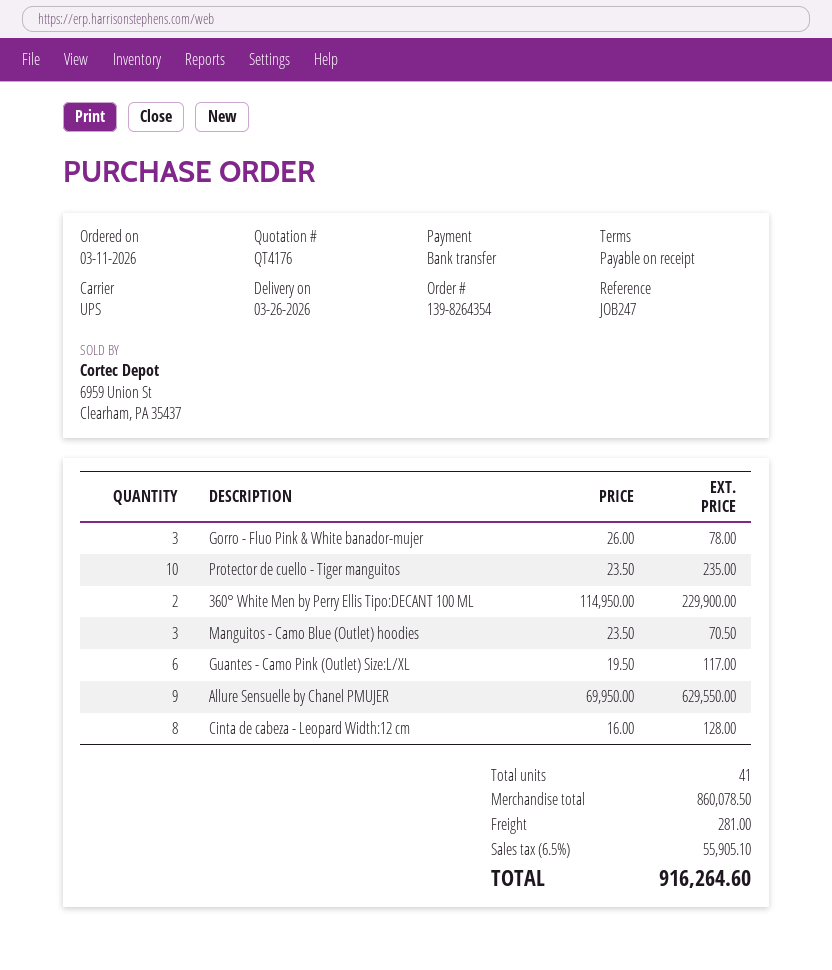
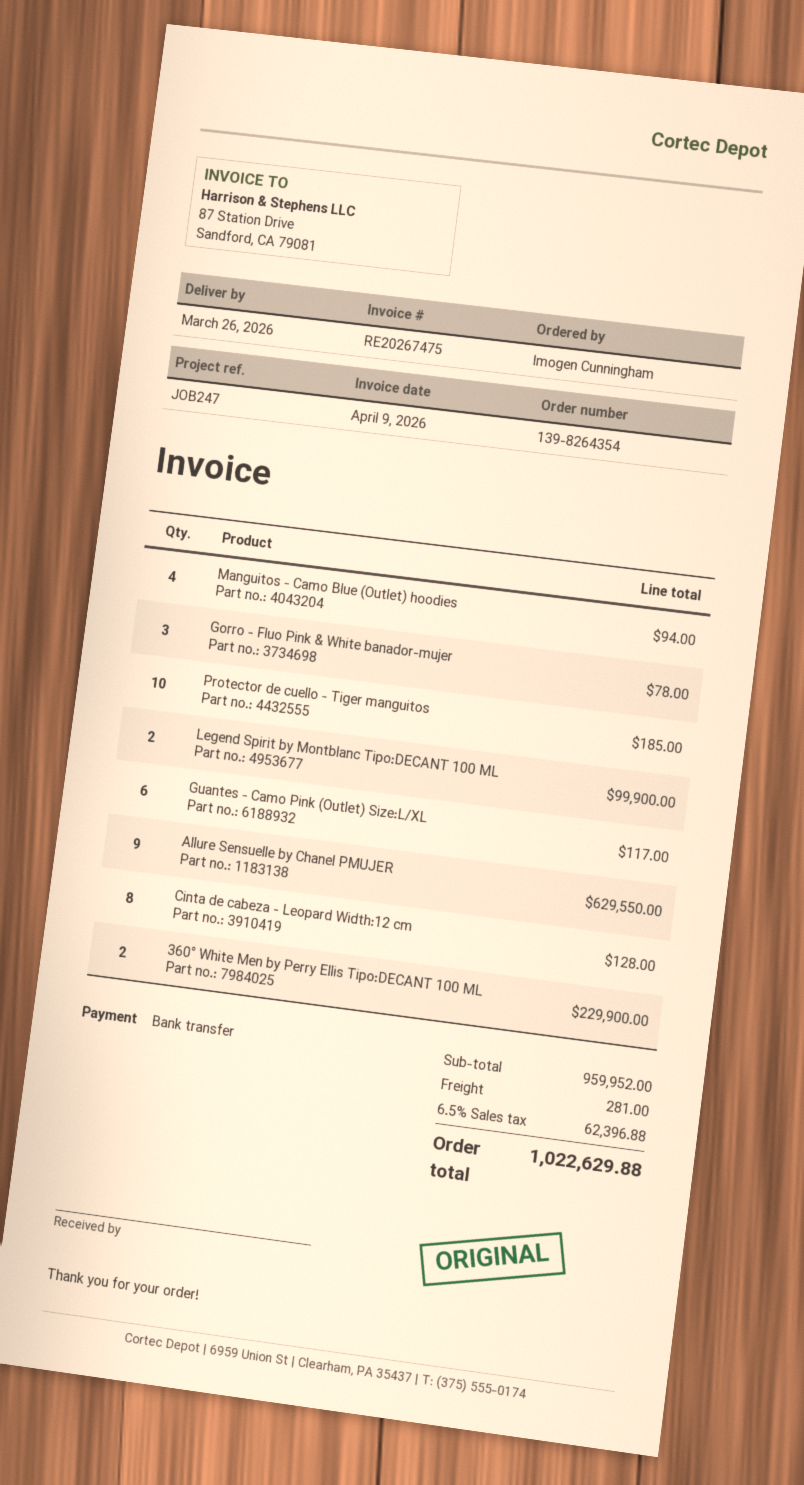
Protector de cuello - Tiger manguitos: 10 for 235.00 -> 10 for 185.00
Manguitos - Camo Blue (Outlet) hoodies: 3 for 70.50 -> 4 for 94.00
Legend Spirit by Montblanc Tipo:DECANT 100 ML: none -> 2 for 99900.00
subtotal: 860078.50 -> 959952.00
tax: 6.5% = 55905.10 -> 6.5% = 62396.88
total: 916264.60 -> 1022629.88

